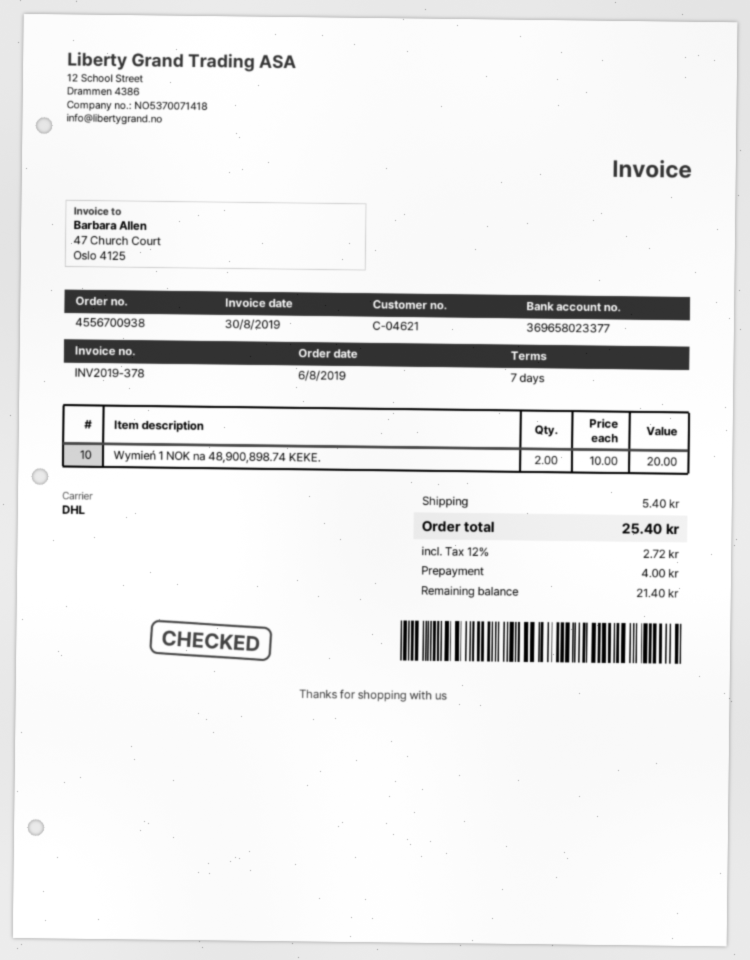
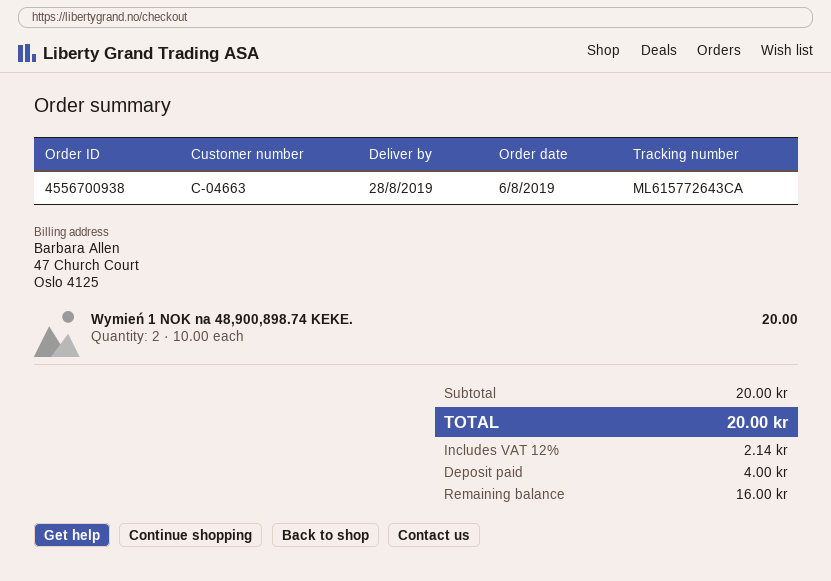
customer number: C-04621 -> C-04663
shipping: 5.40 -> none
tax: 12% = 2.72 -> 12% = 2.14
total: 25.40 -> 20.00
balance: 21.40 -> 16.00

